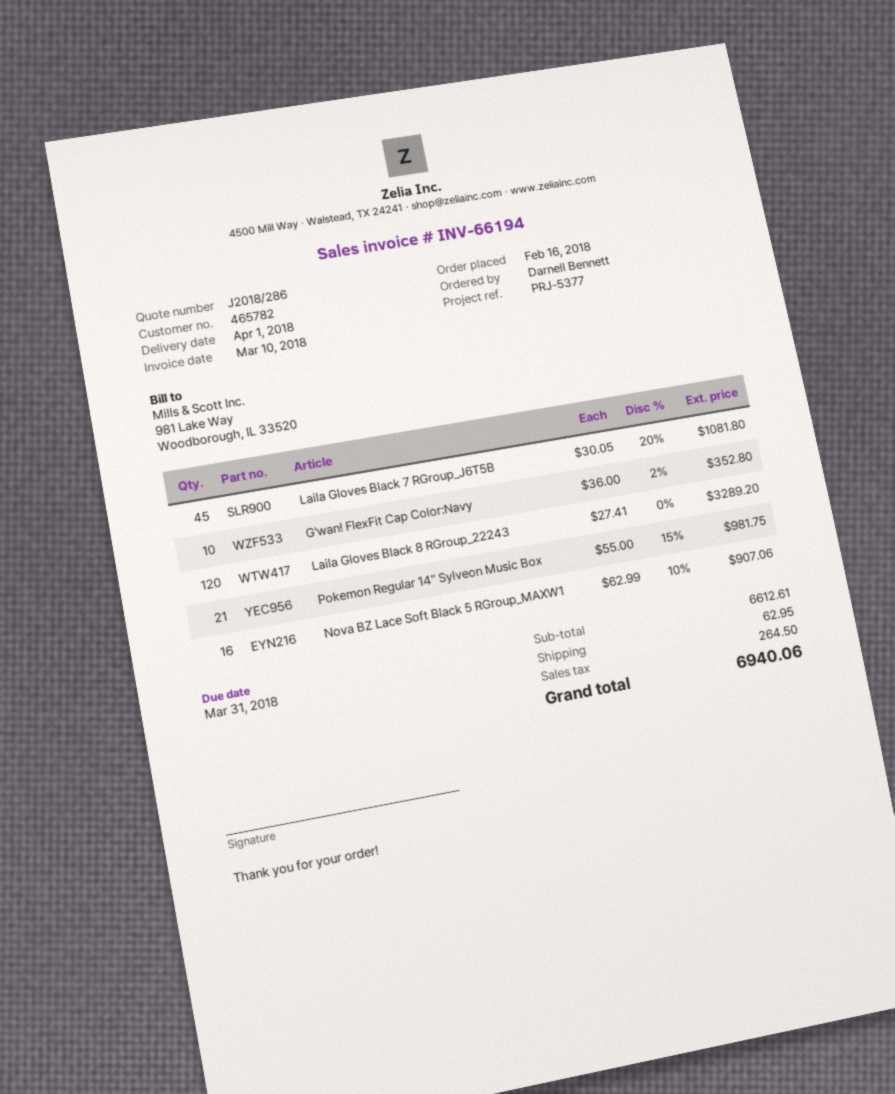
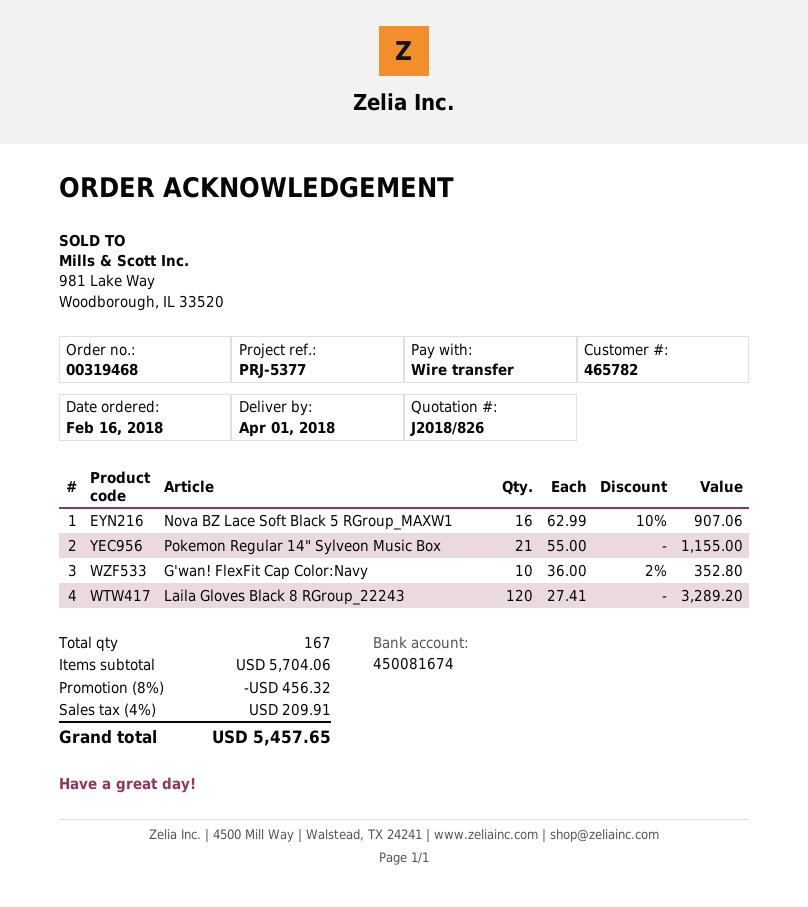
quote number: J2018/286 -> J2018/826
Laila Gloves Black 7 RGroup_J6T5B: 45 x 30.05 - 20% = 1081.80 -> none
Pokemon Regular 14" Sylveon Music Box: 21 x 55.00 - 15% = 981.75 -> 21 x 55.00 = 1155.00
subtotal: 6612.61 -> 5704.06
discount: none -> 8% = 456.32
shipping: 62.95 -> none
tax: 264.50 -> 209.91
total: 6940.06 -> 5457.65

